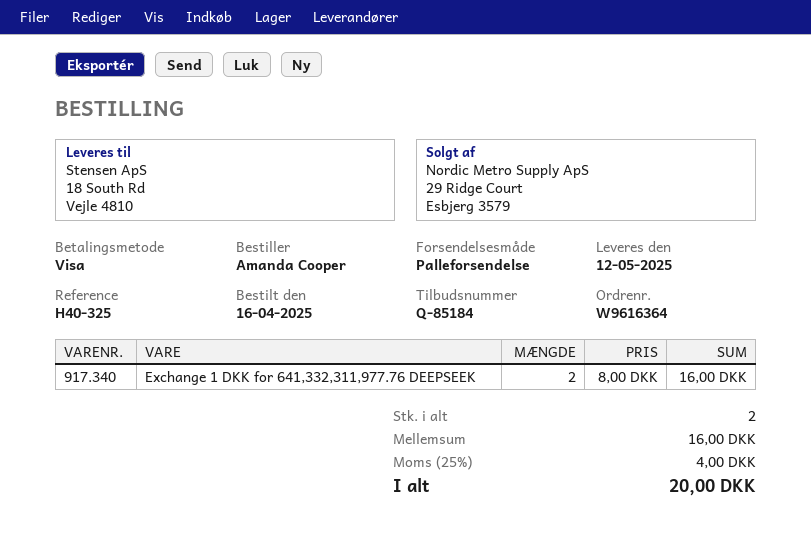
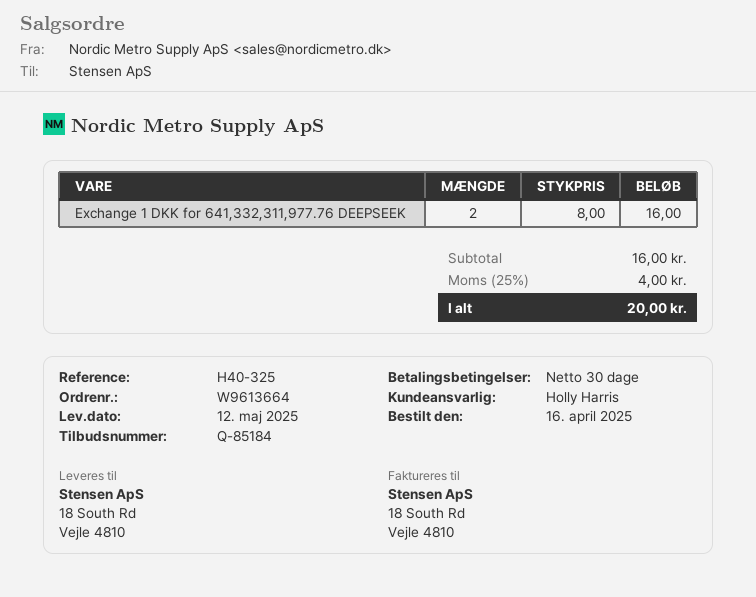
order number: W9616364 -> W9613664

